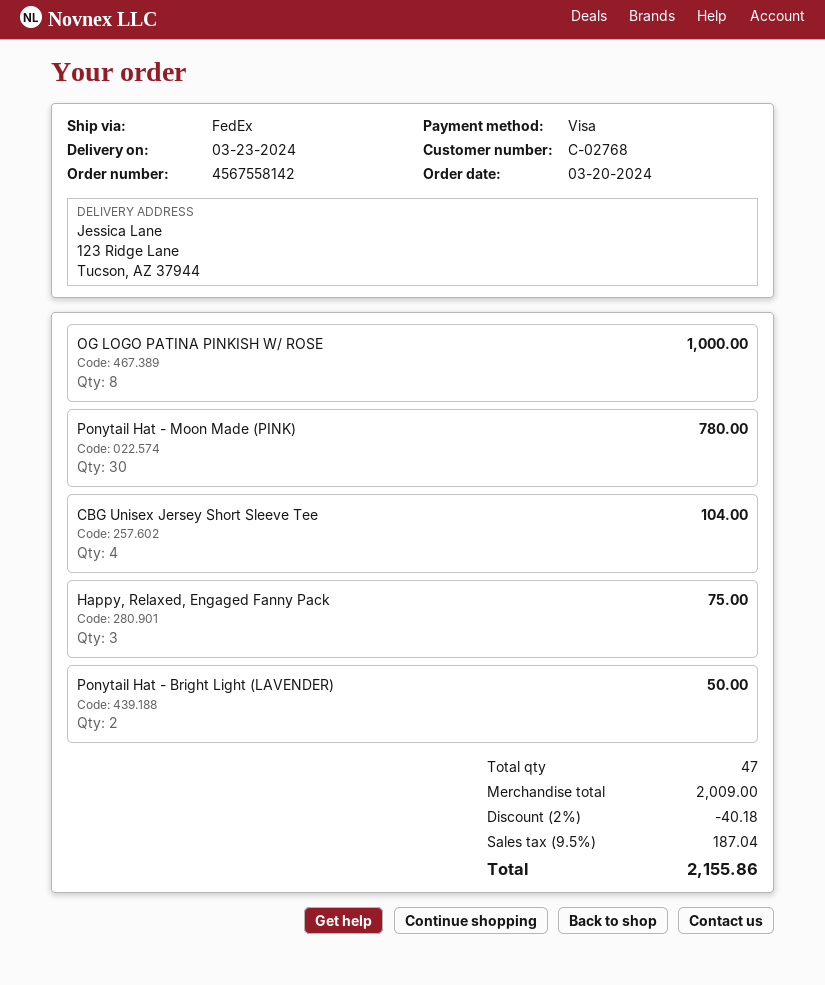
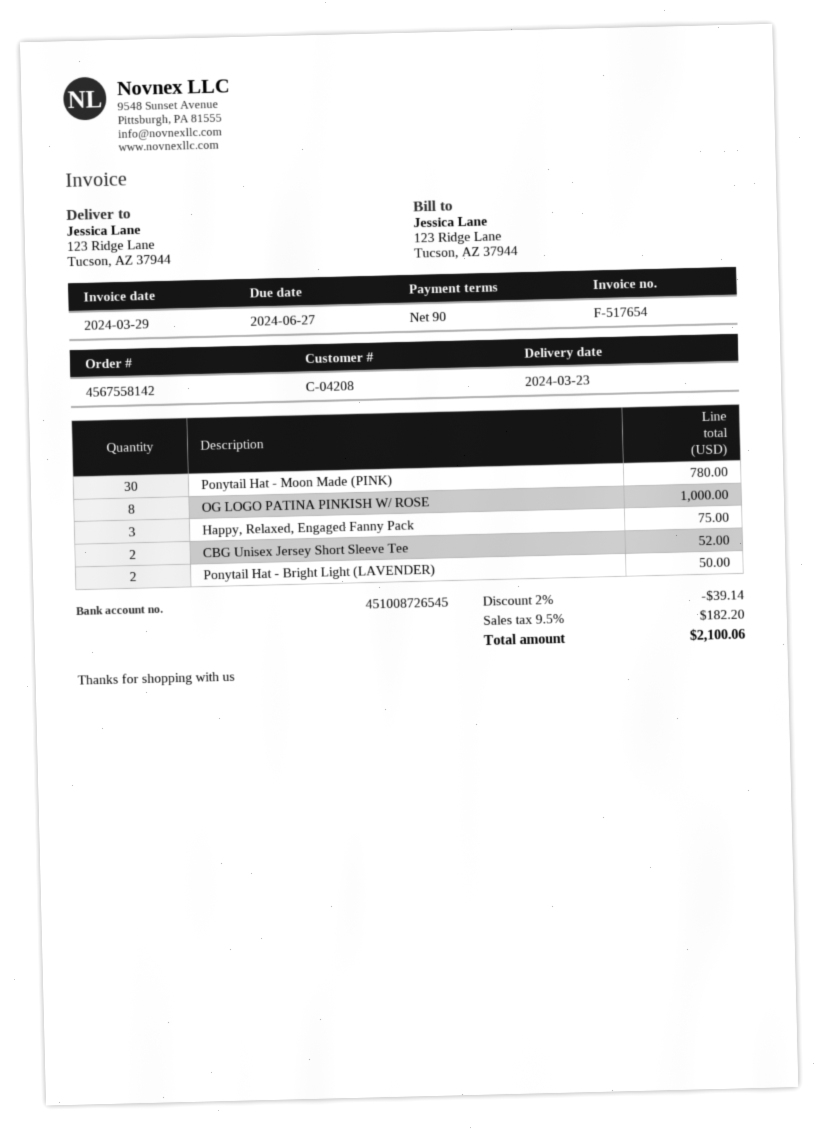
customer number: C-02768 -> C-04208
CBG Unisex Jersey Short Sleeve Tee: 4 for 104.00 -> 2 for 52.00
discount: 2% = 40.18 -> 2% = 39.14
tax: 9.5% = 187.04 -> 9.5% = 182.20
total: 2155.86 -> 2100.06

